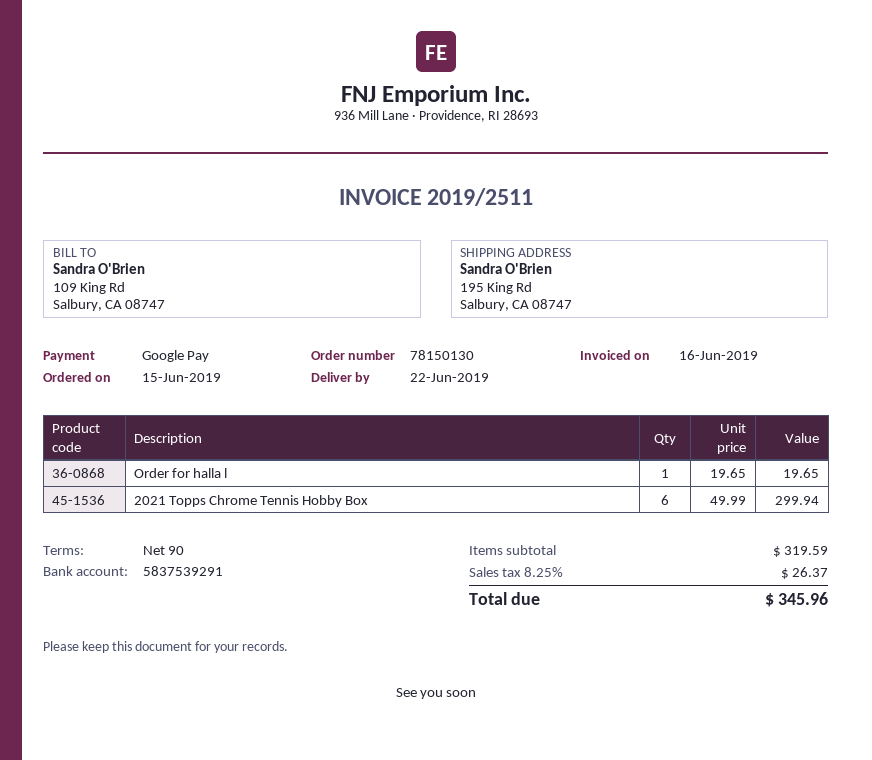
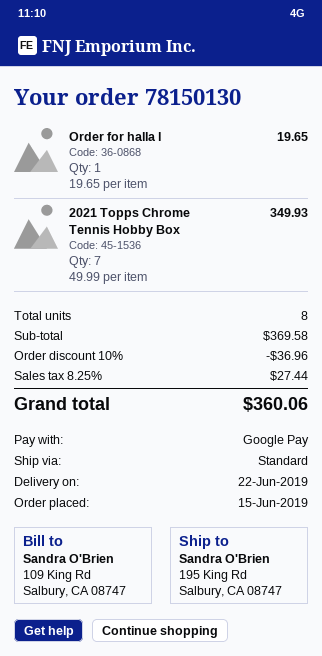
2021 Topps Chrome Tennis Hobby Box: 6 x 49.99 = 299.94 -> 7 x 49.99 = 349.93
subtotal: 319.59 -> 369.58
discount: none -> 10% = 36.96
tax: 8.25% = 26.37 -> 8.25% = 27.44
total: 345.96 -> 360.06

